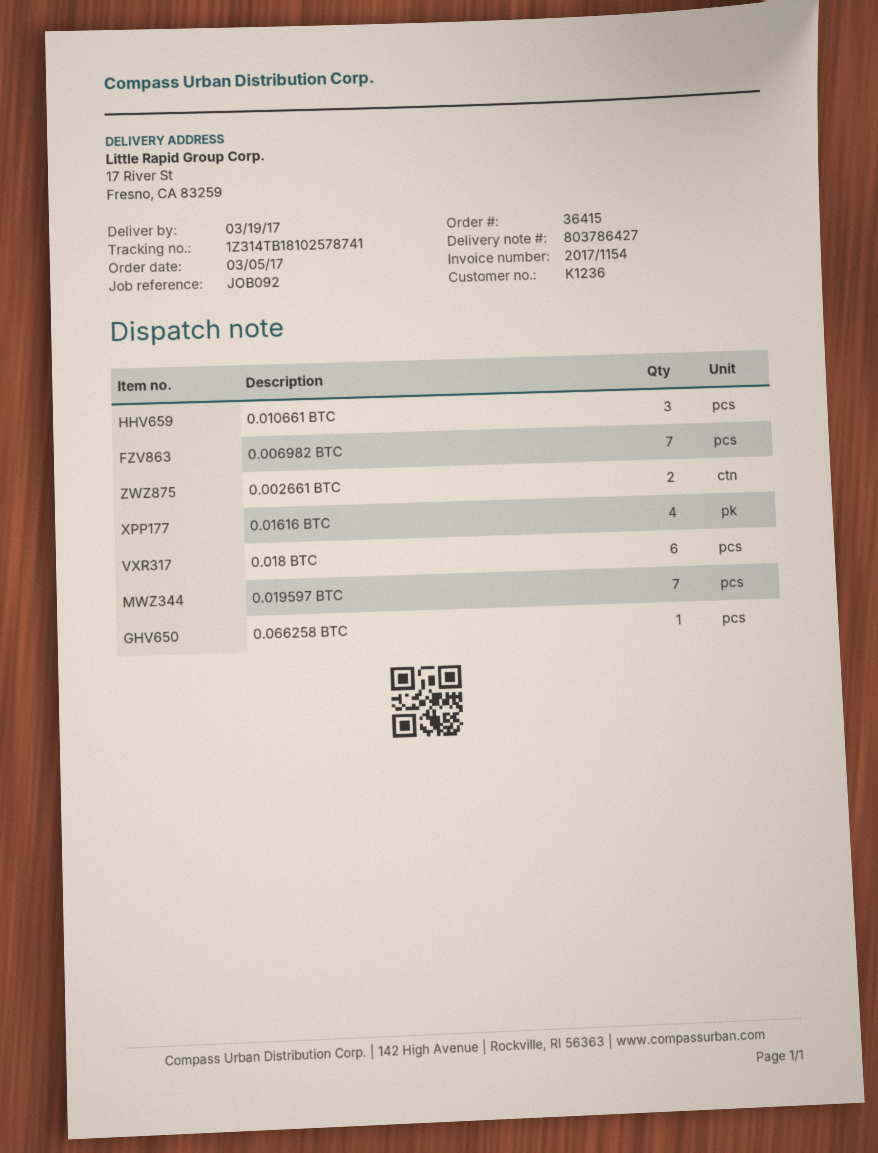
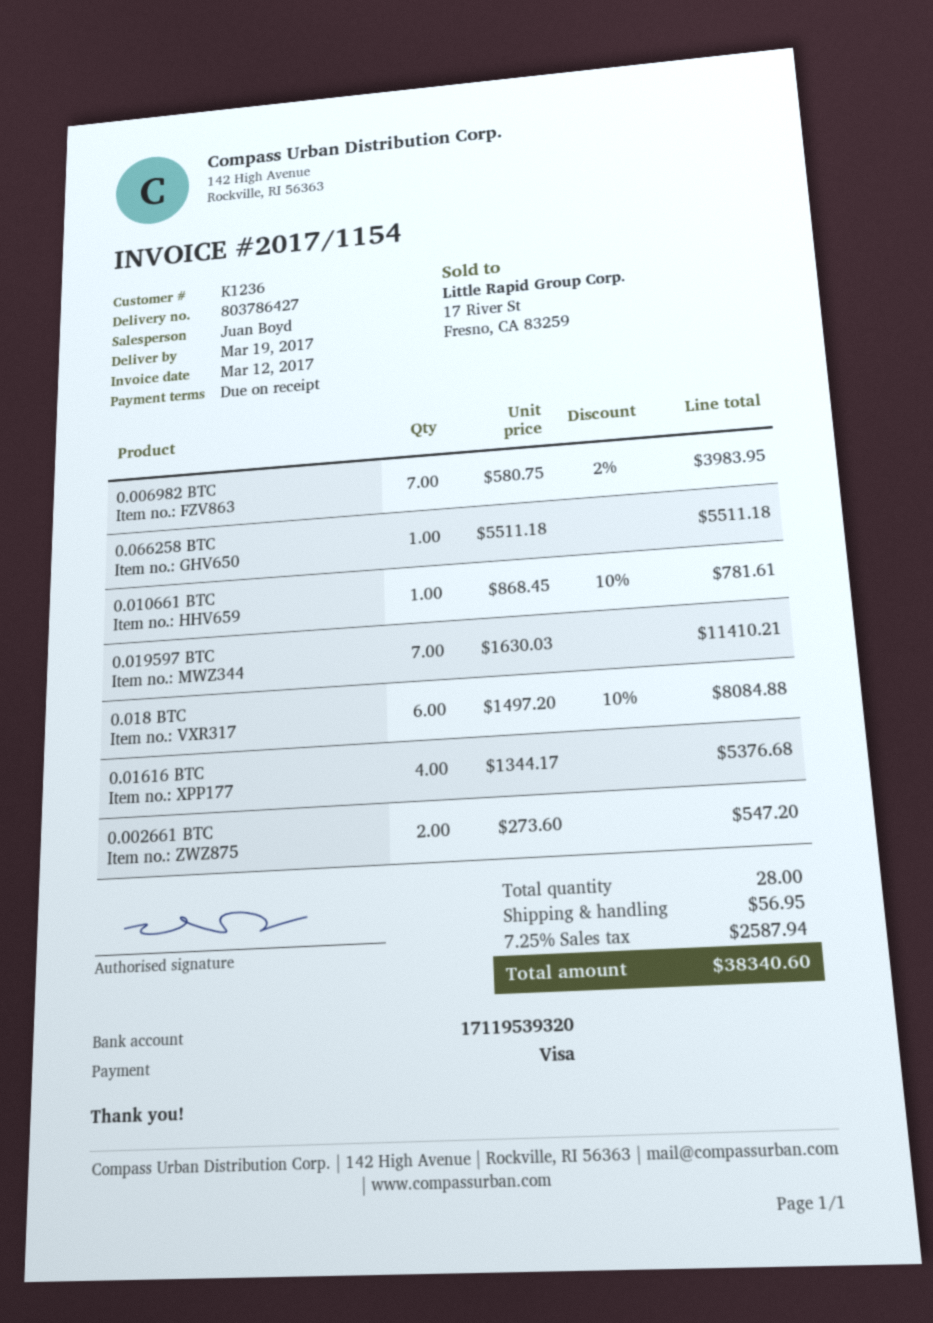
0.010661 BTC: 3 -> 1

